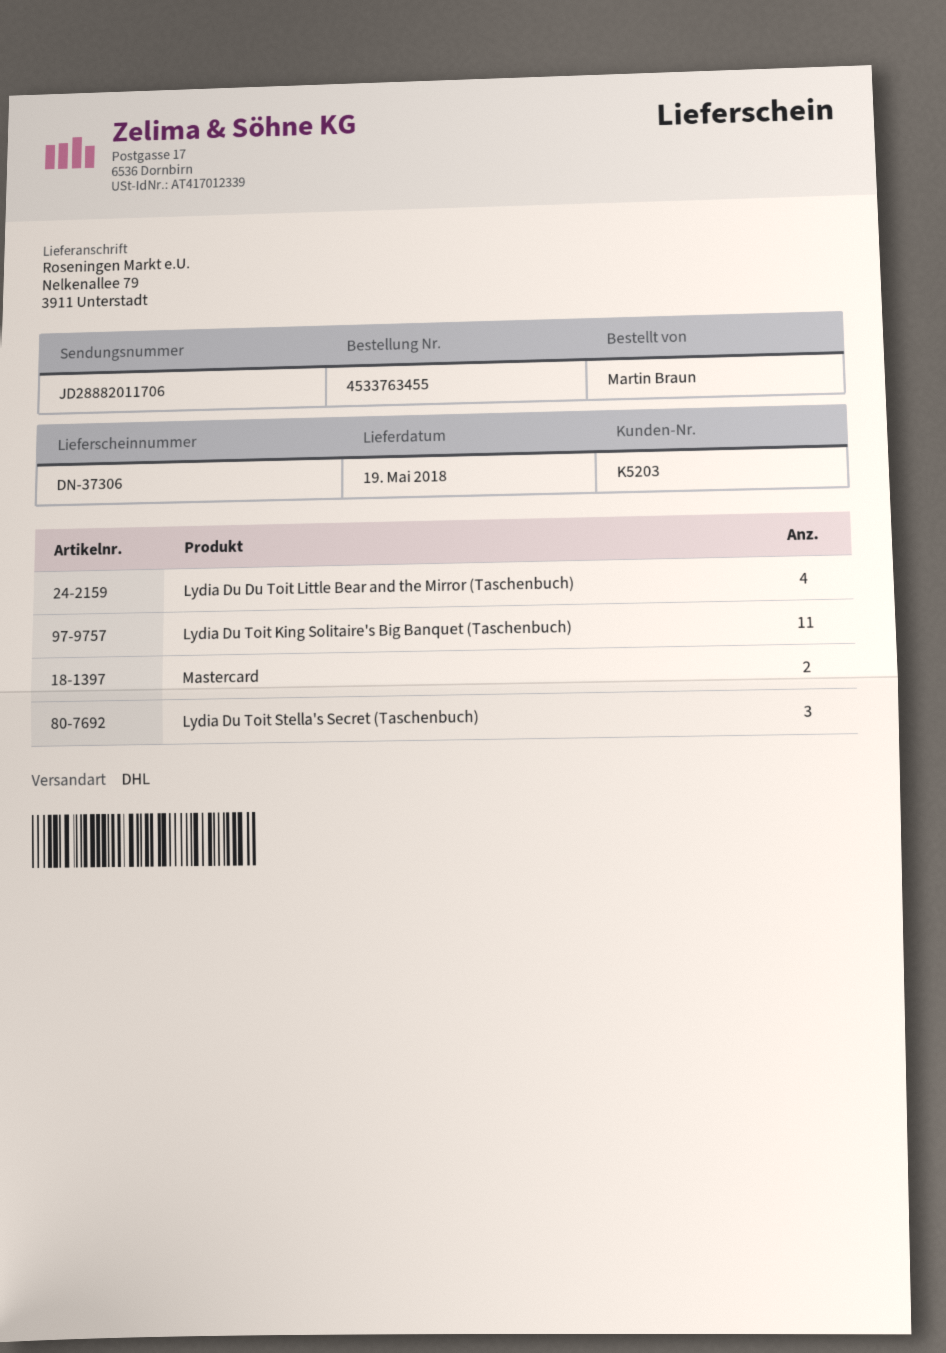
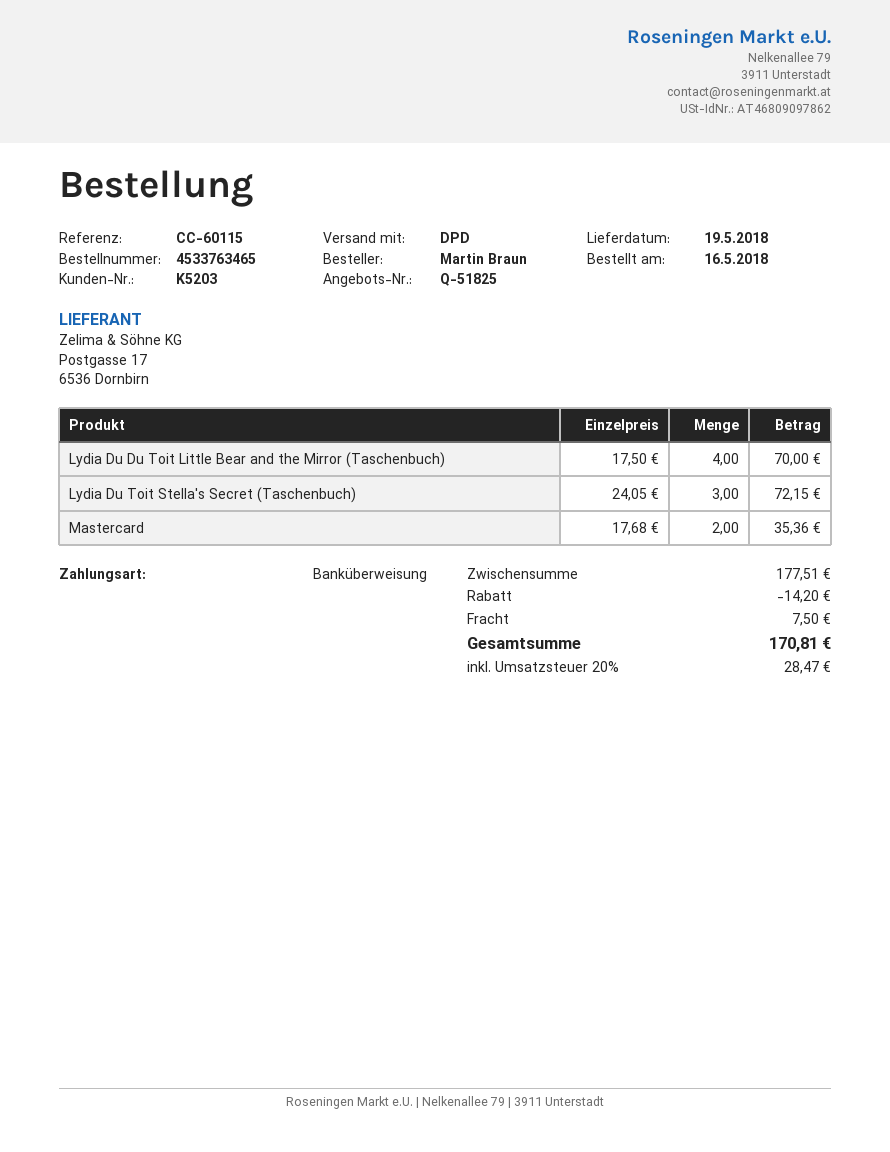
order number: 4533763455 -> 4533763465
shipping method: DHL -> DPD
Lydia Du Toit King Solitaire's Big Banquet (Taschenbuch): 11 -> none

